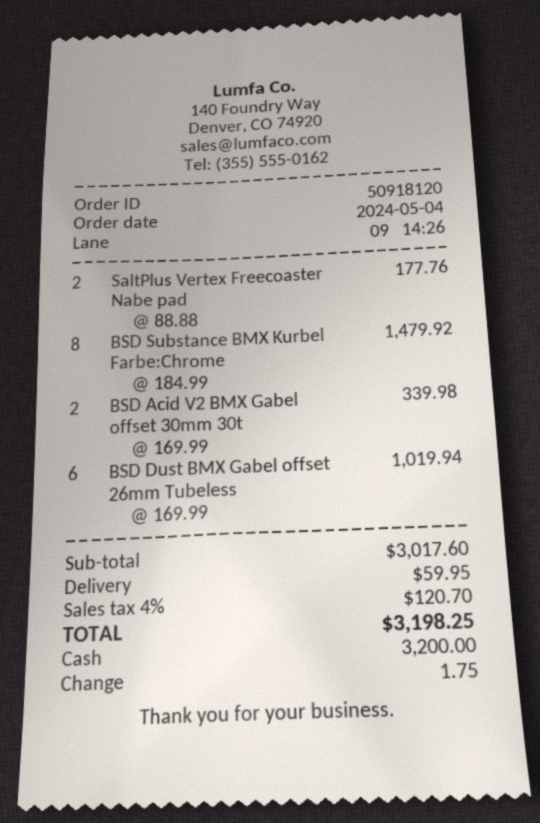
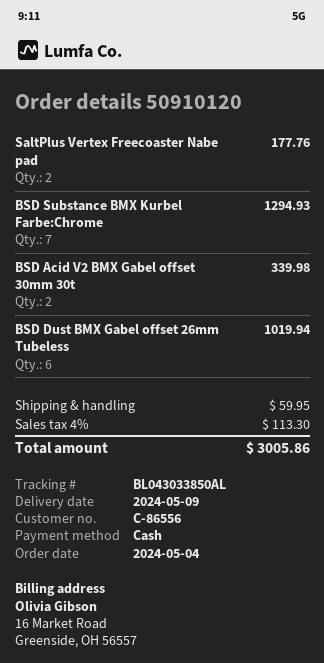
order number: 50918120 -> 50910120
BSD Substance BMX Kurbel Farbe:Chrome: 8 for 1479.92 -> 7 for 1294.93
tax: 4% = 120.70 -> 4% = 113.30
total: 3198.25 -> 3005.86

